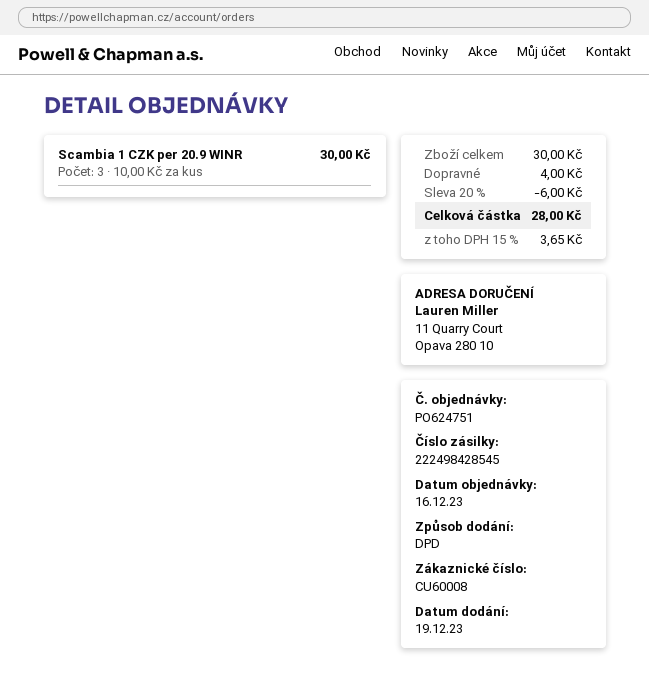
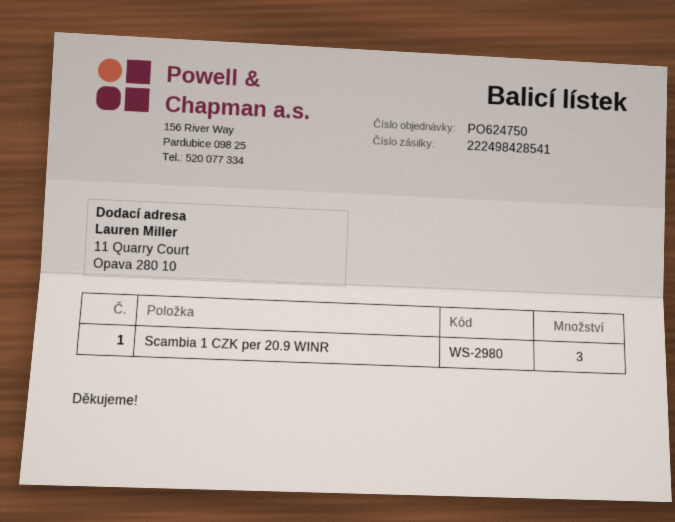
order number: PO624751 -> PO624750
tracking number: 222498428545 -> 222498428541

